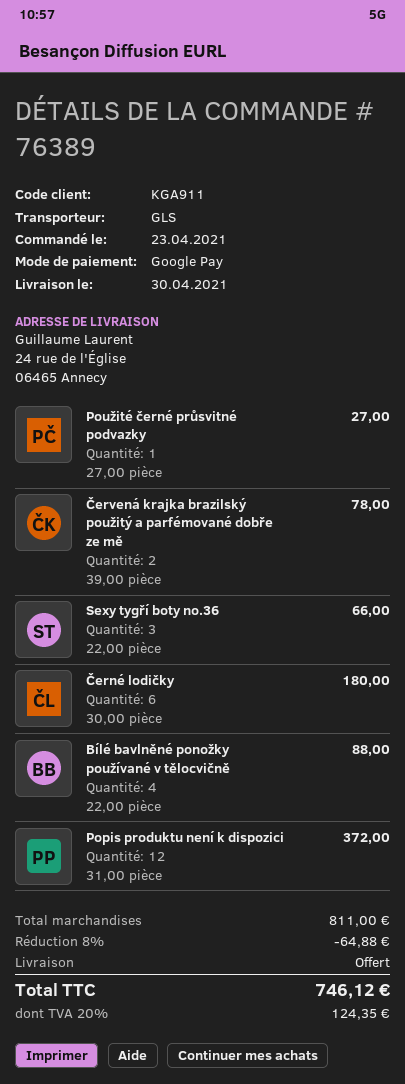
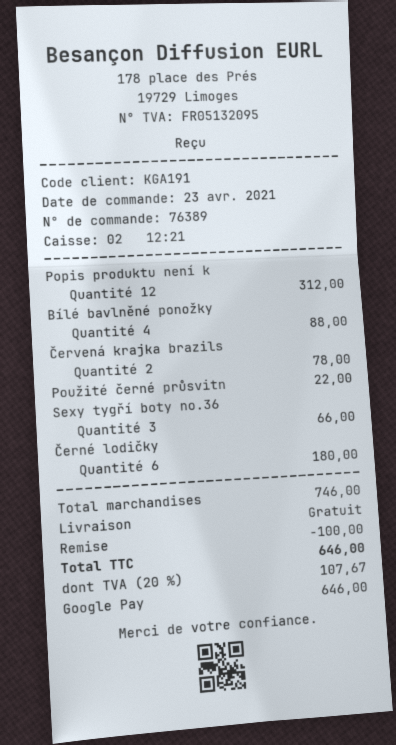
customer number: KGA911 -> KGA191
Použité černé průsvitné podvazky: 1 for 27.00 -> 1 for 22.00
Popis produktu není k dispozici: 12 for 372.00 -> 12 for 312.00
subtotal: 811.00 -> 746.00
discount: 64.88 -> 100.00
tax: 20% = 124.35 -> 20% = 107.67
total: 746.12 -> 646.00

